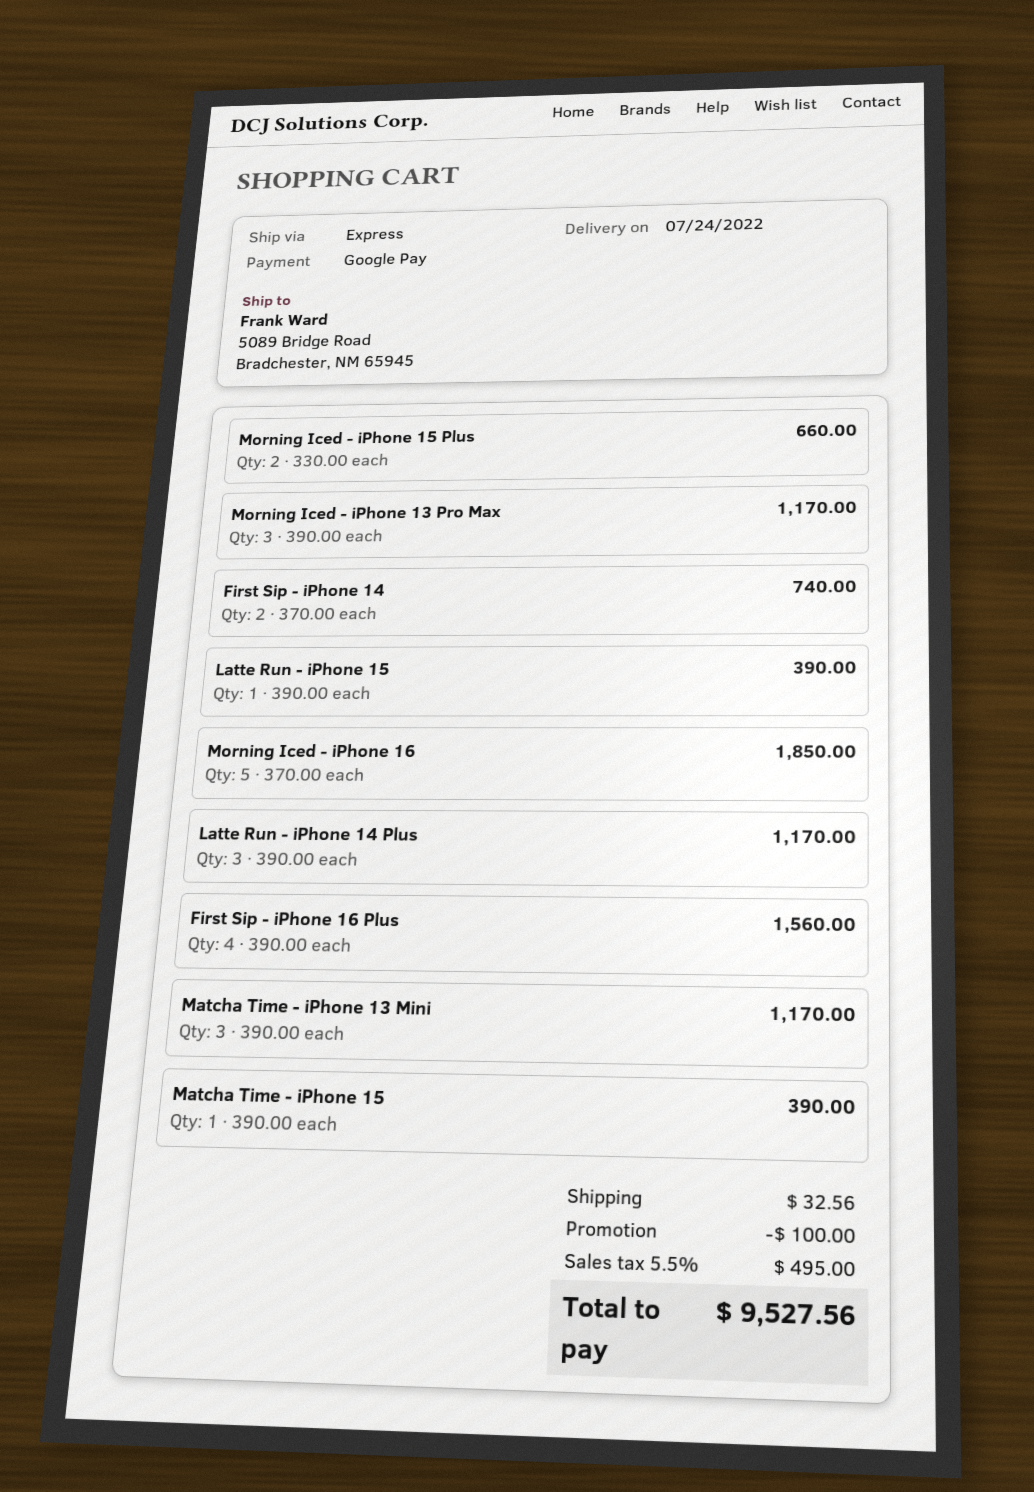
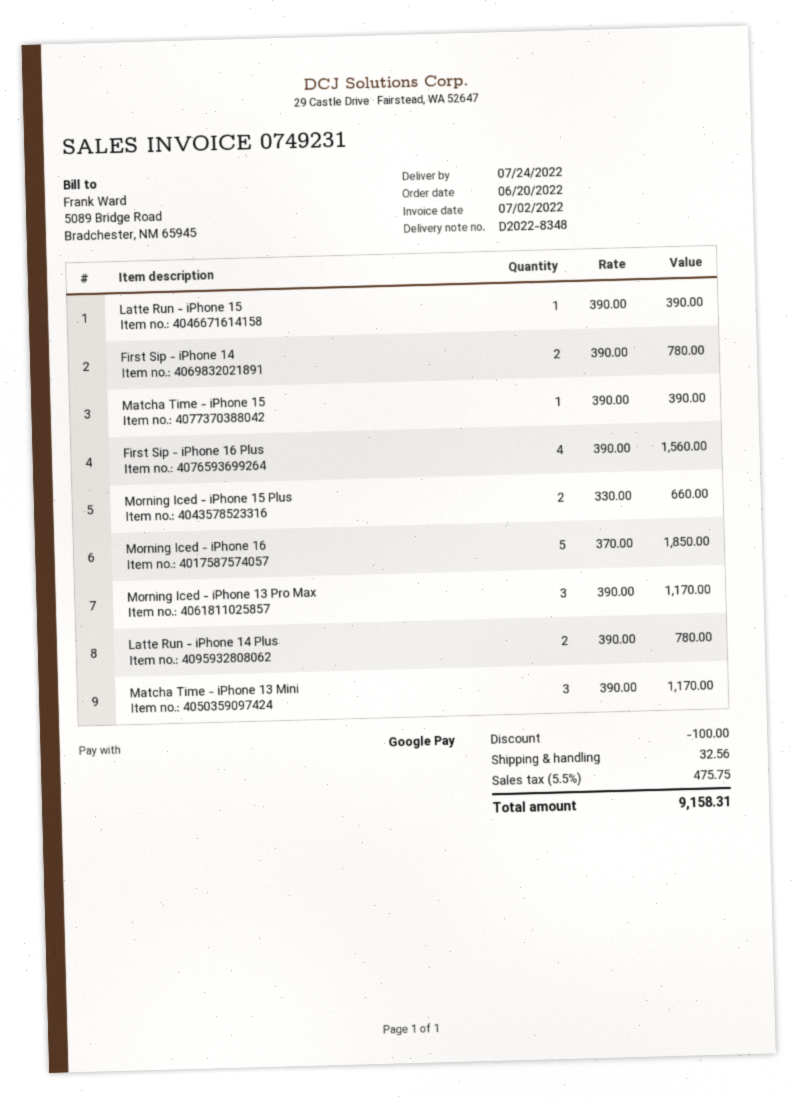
First Sip - iPhone 14: 2 x 370.00 = 740.00 -> 2 x 390.00 = 780.00
Latte Run - iPhone 14 Plus: 3 x 390.00 = 1170.00 -> 2 x 390.00 = 780.00
tax: 5.5% = 495.00 -> 5.5% = 475.75
total: 9527.56 -> 9158.31

